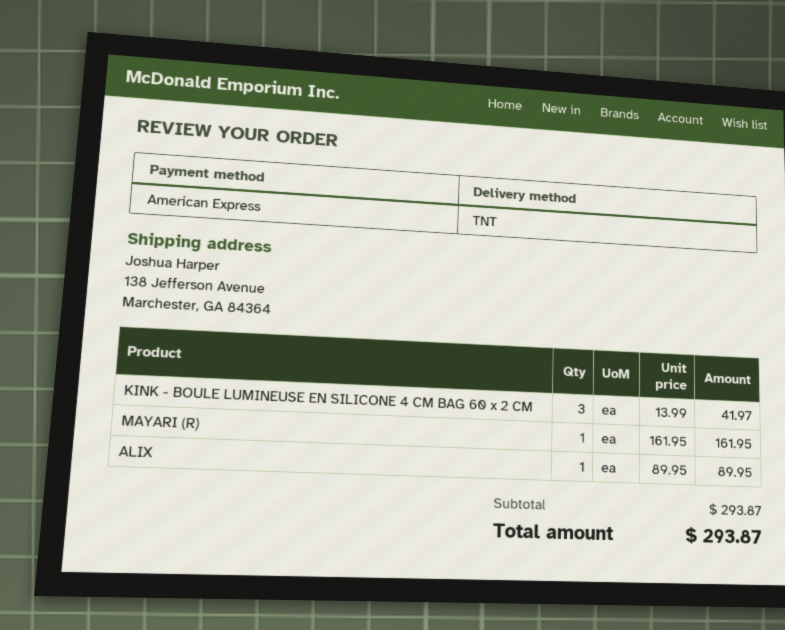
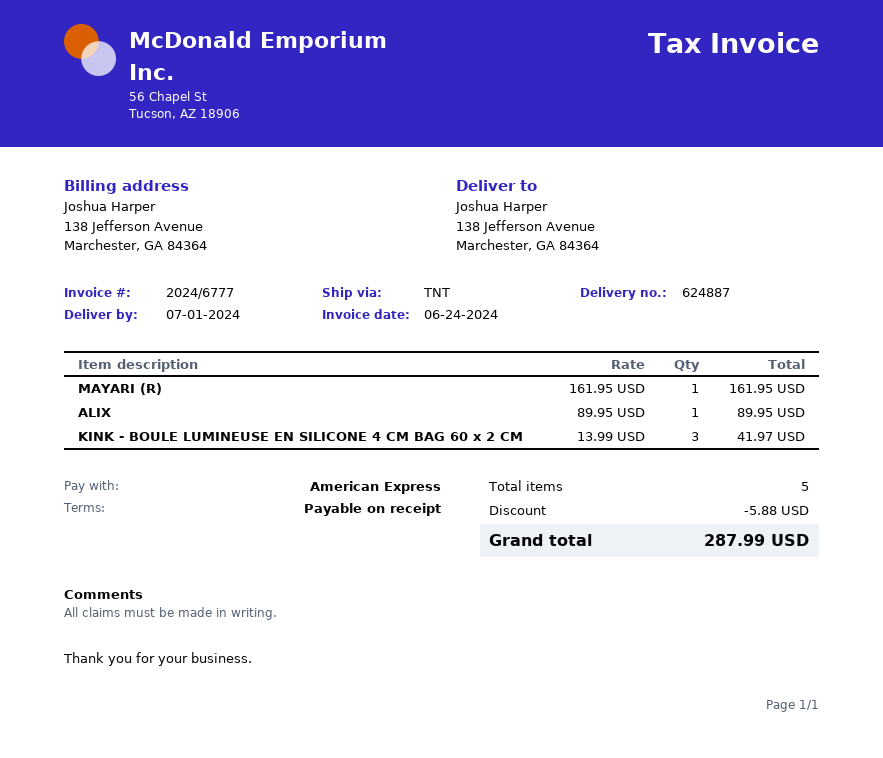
discount: none -> 5.88
total: 293.87 -> 287.99

